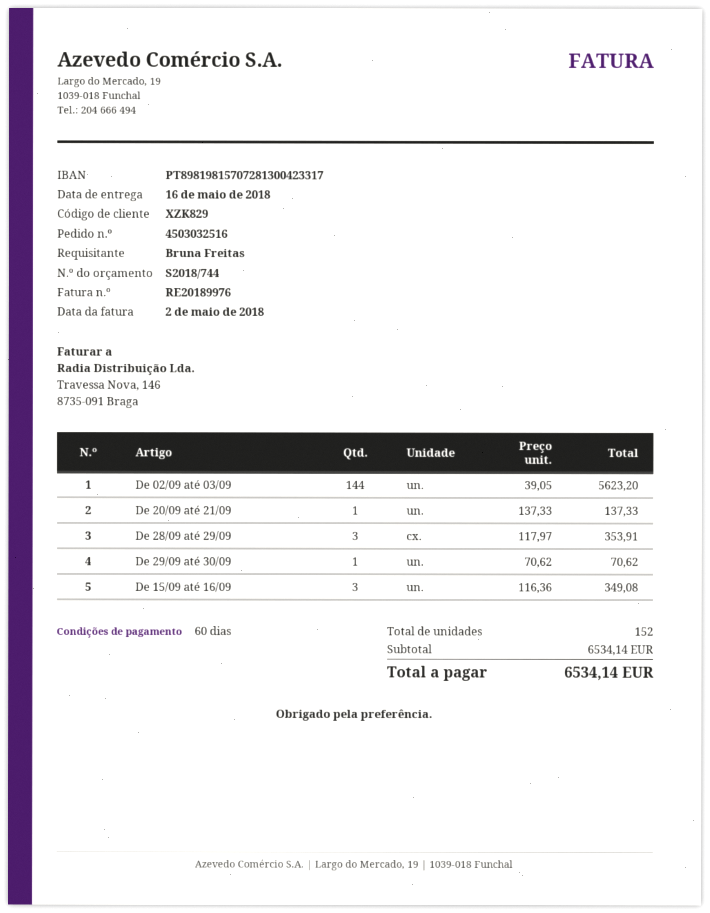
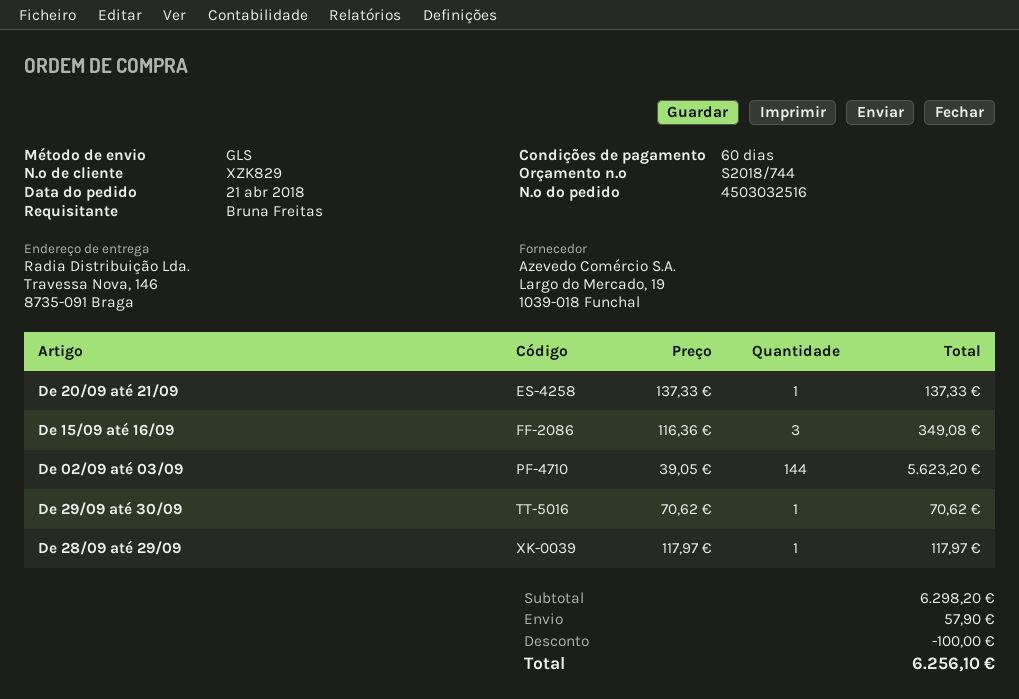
De 28/09 até 29/09: 3 x 117.97 = 353.91 -> 1 x 117.97 = 117.97
subtotal: 6534.14 -> 6298.20
discount: none -> 100.00
shipping: none -> 57.90
total: 6534.14 -> 6256.10

